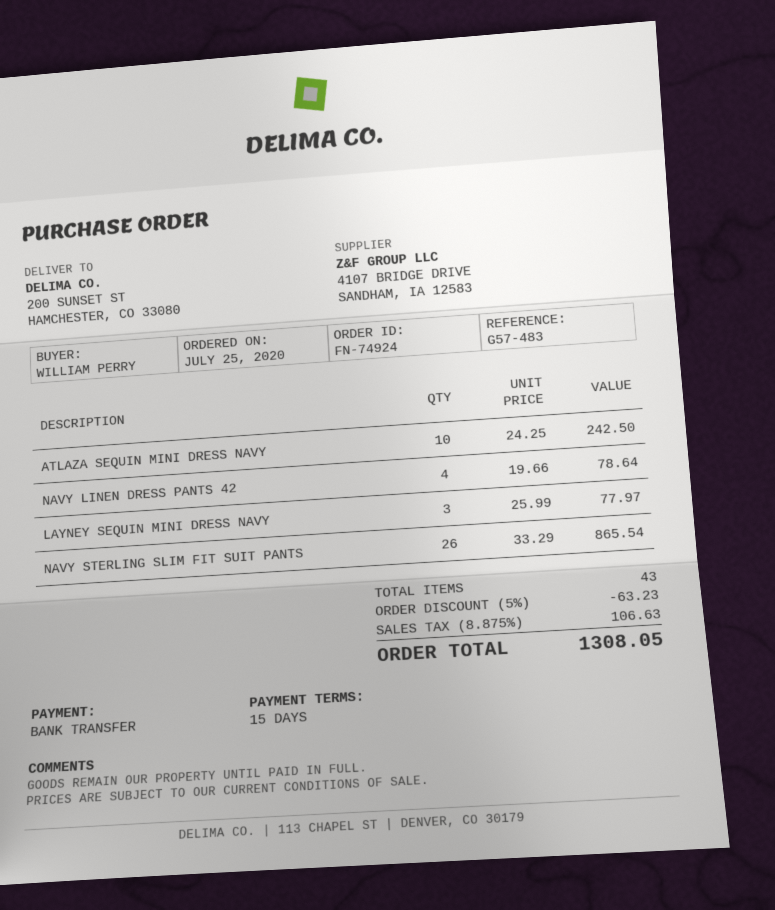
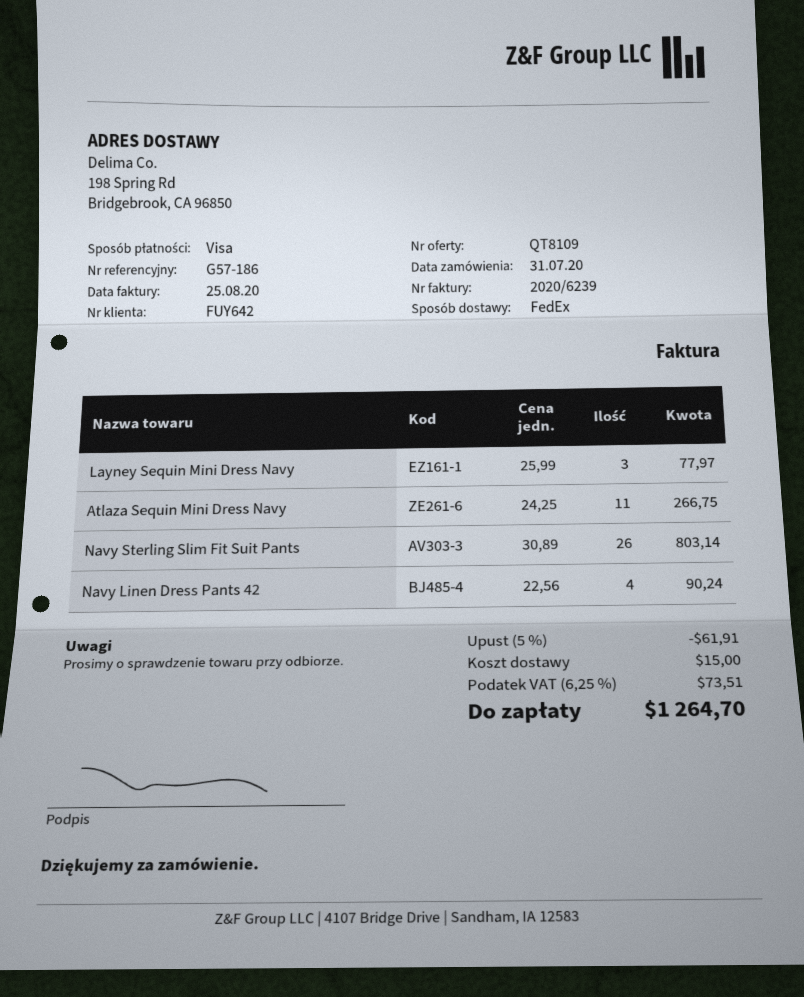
order date: 2020-07-25 -> 2020-07-31
reference: G57-483 -> G57-186
payment method: bank transfer -> Visa
ship to: 200 SUNSET ST, HAMCHESTER, CO 33080 -> 198 Spring Rd, Bridgebrook, CA 96850
ATLAZA SEQUIN MINI DRESS NAVY: 10 x 24.25 = 242.50 -> 11 x 24.25 = 266.75
NAVY LINEN DRESS PANTS 42: 4 x 19.66 = 78.64 -> 4 x 22.56 = 90.24
NAVY STERLING SLIM FIT SUIT PANTS: 26 x 33.29 = 865.54 -> 26 x 30.89 = 803.14
discount: 5% = 63.23 -> 5% = 61.91
shipping: none -> 15.00
tax: 8.875% = 106.63 -> 6.25% = 73.51
total: 1308.05 -> 1264.70

